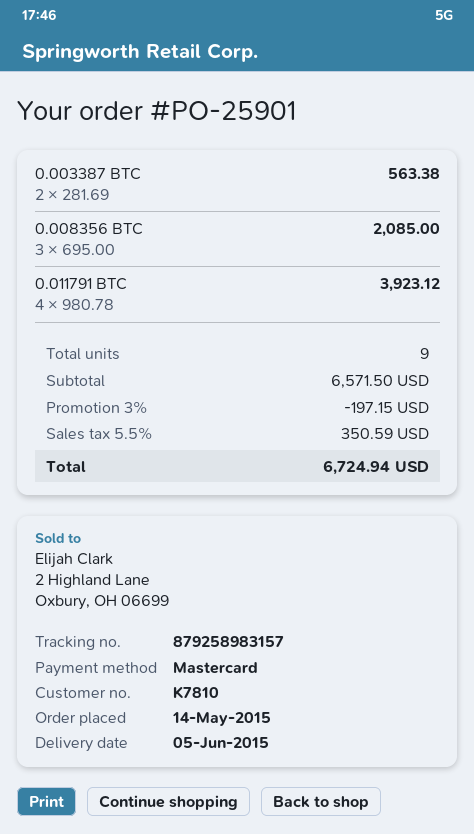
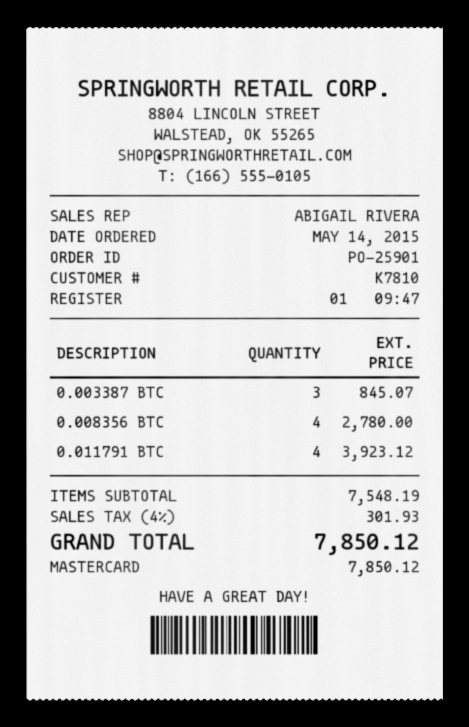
0.003387 BTC: 2 for 563.38 -> 3 for 845.07
0.008356 BTC: 3 for 2085.00 -> 4 for 2780.00
subtotal: 6571.50 -> 7548.19
discount: 3% = 197.15 -> none
tax: 5.5% = 350.59 -> 4% = 301.93
total: 6724.94 -> 7850.12

